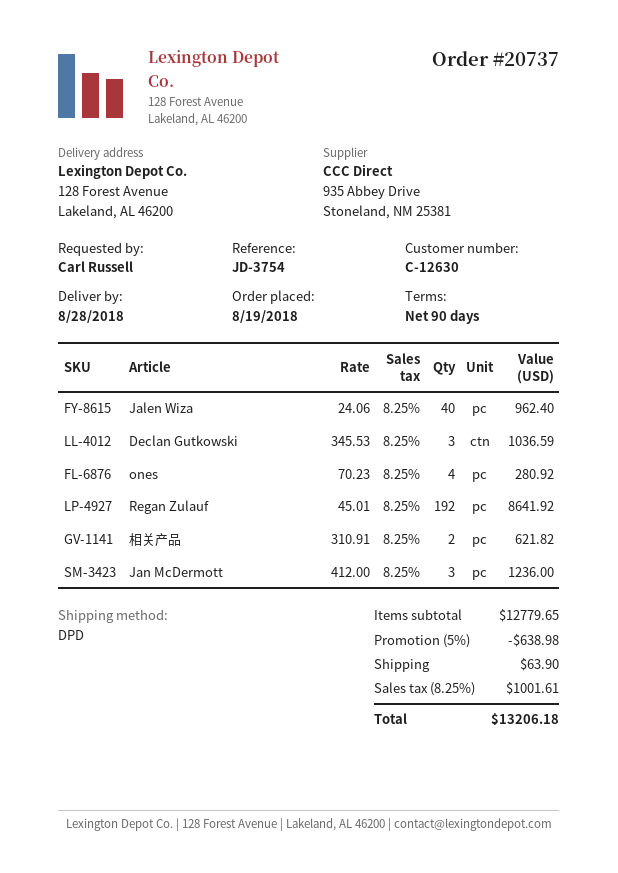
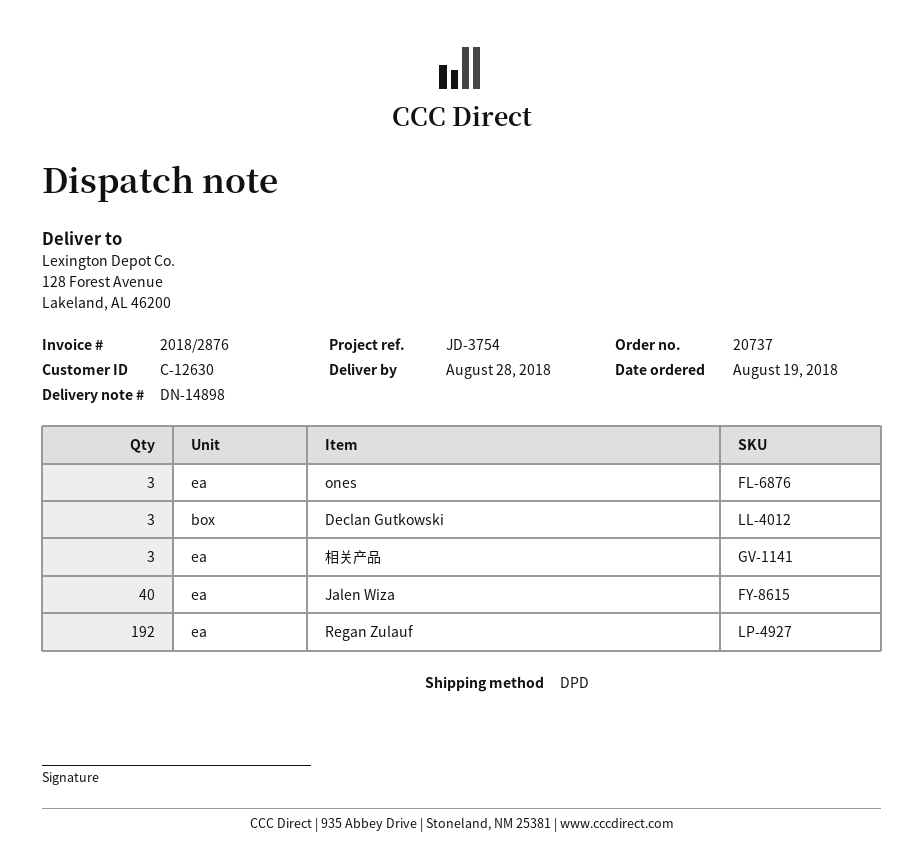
ones: 4 -> 3
相关产品: 2 -> 3
Jan McDermott: 3 -> none

